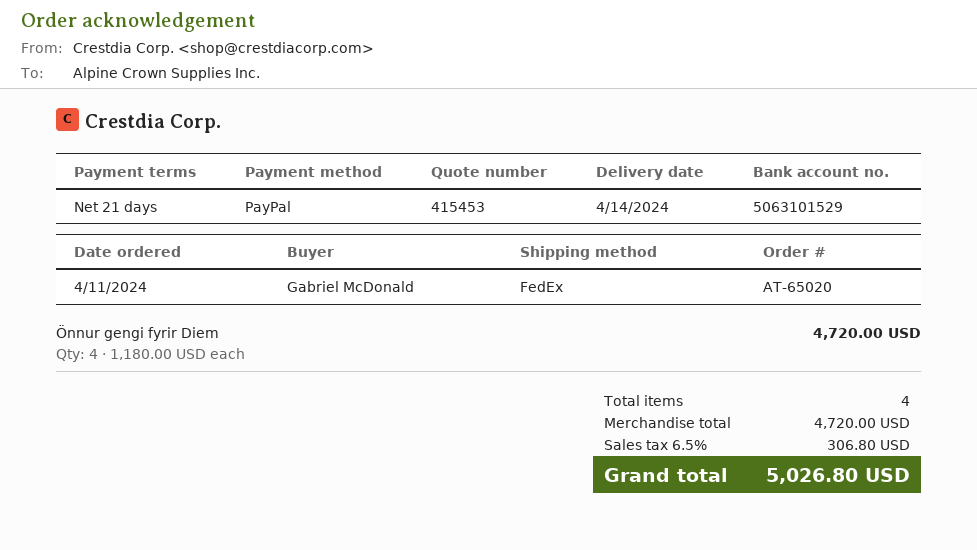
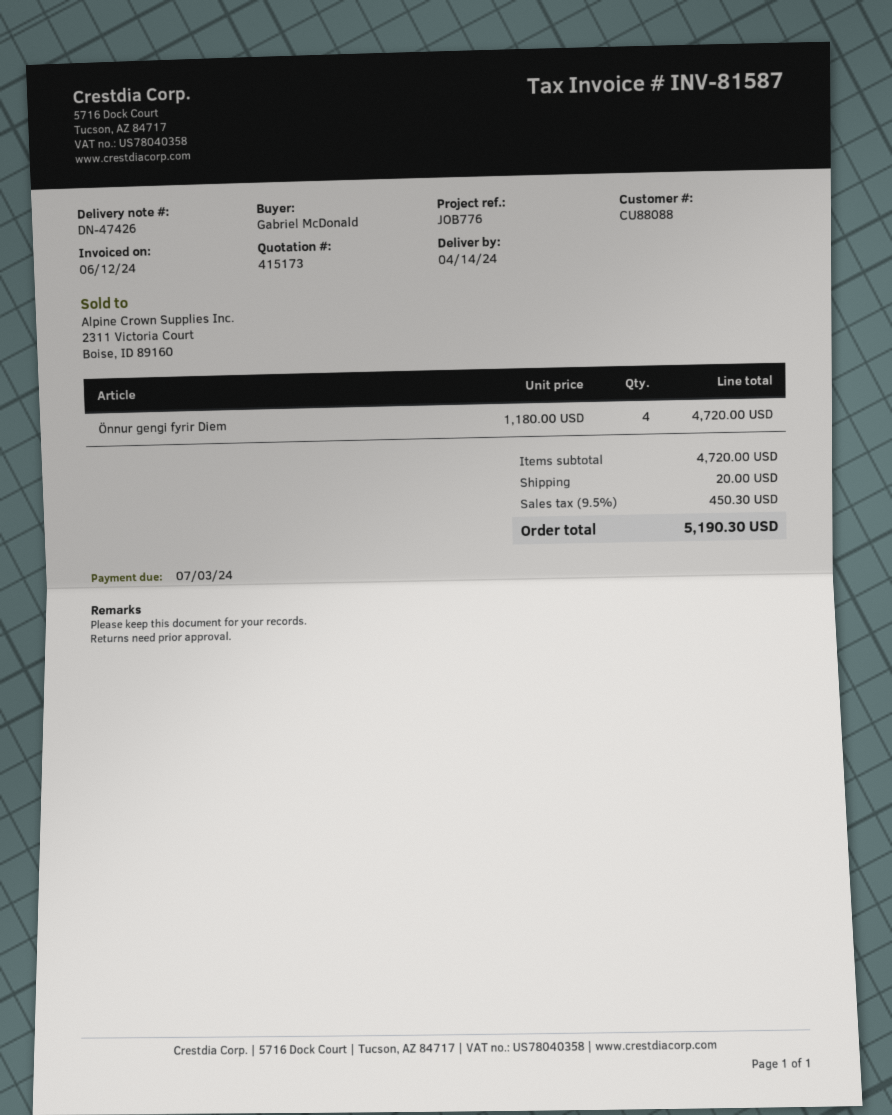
quote number: 415453 -> 415173
shipping: none -> 20.00
tax: 6.5% = 306.80 -> 9.5% = 450.30
total: 5026.80 -> 5190.30

